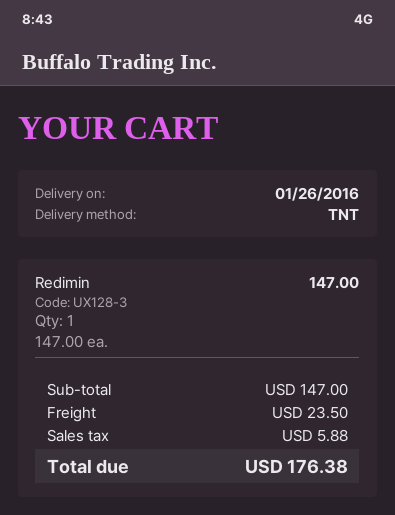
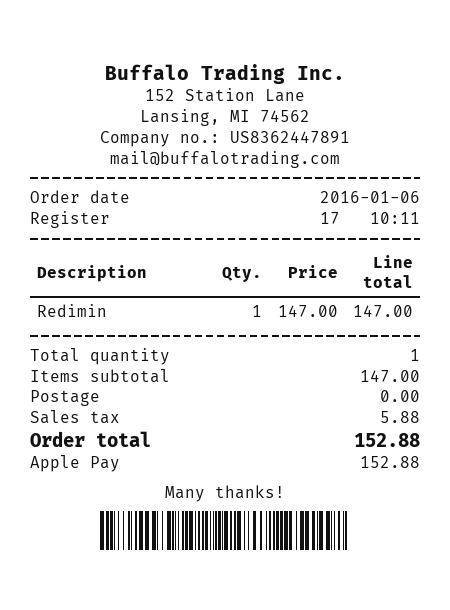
shipping: 23.50 -> 0.00
total: 176.38 -> 152.88

